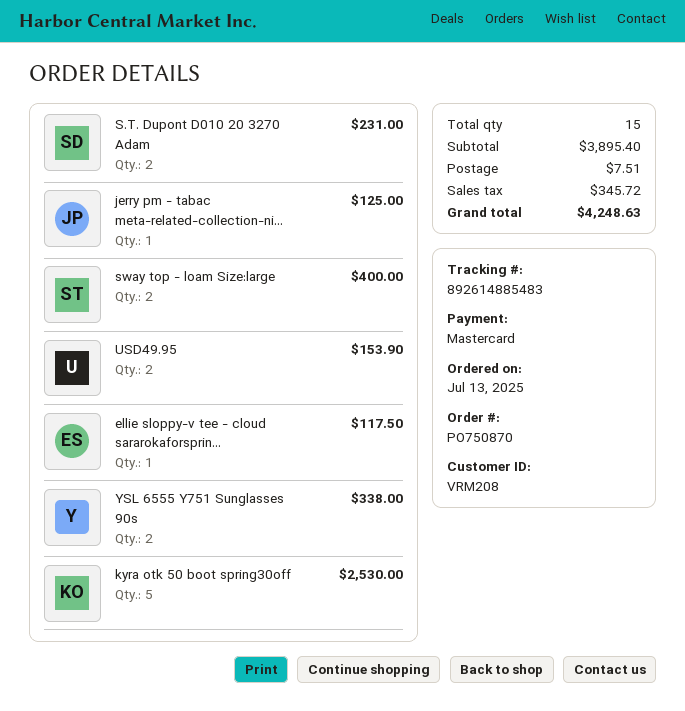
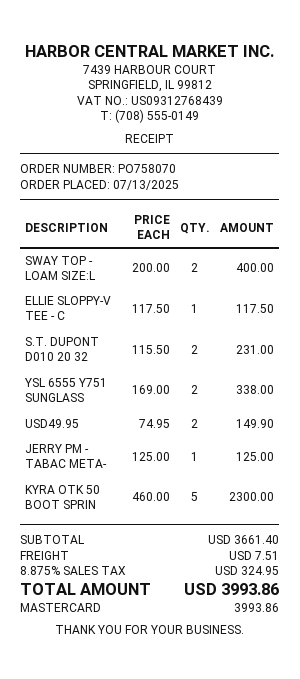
order number: PO750870 -> PO758070
USD49.95: 2 for 153.90 -> 2 for 149.90
kyra otk 50 boot spring30off: 5 for 2530.00 -> 5 for 2300.00
subtotal: 3895.40 -> 3661.40
tax: 345.72 -> 324.95
total: 4248.63 -> 3993.86

